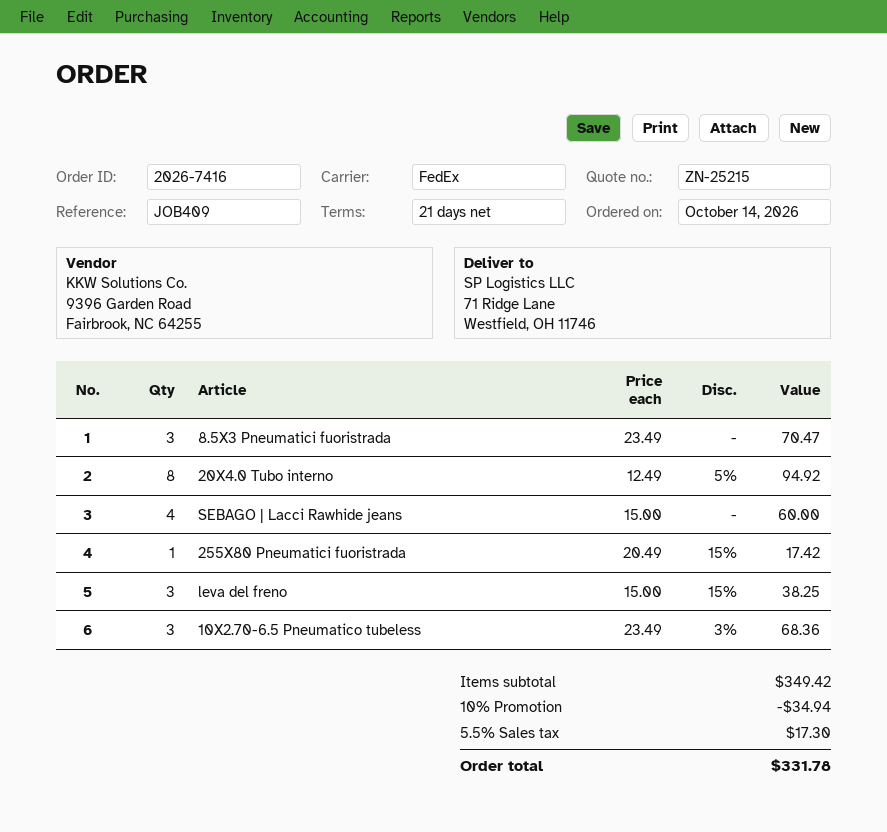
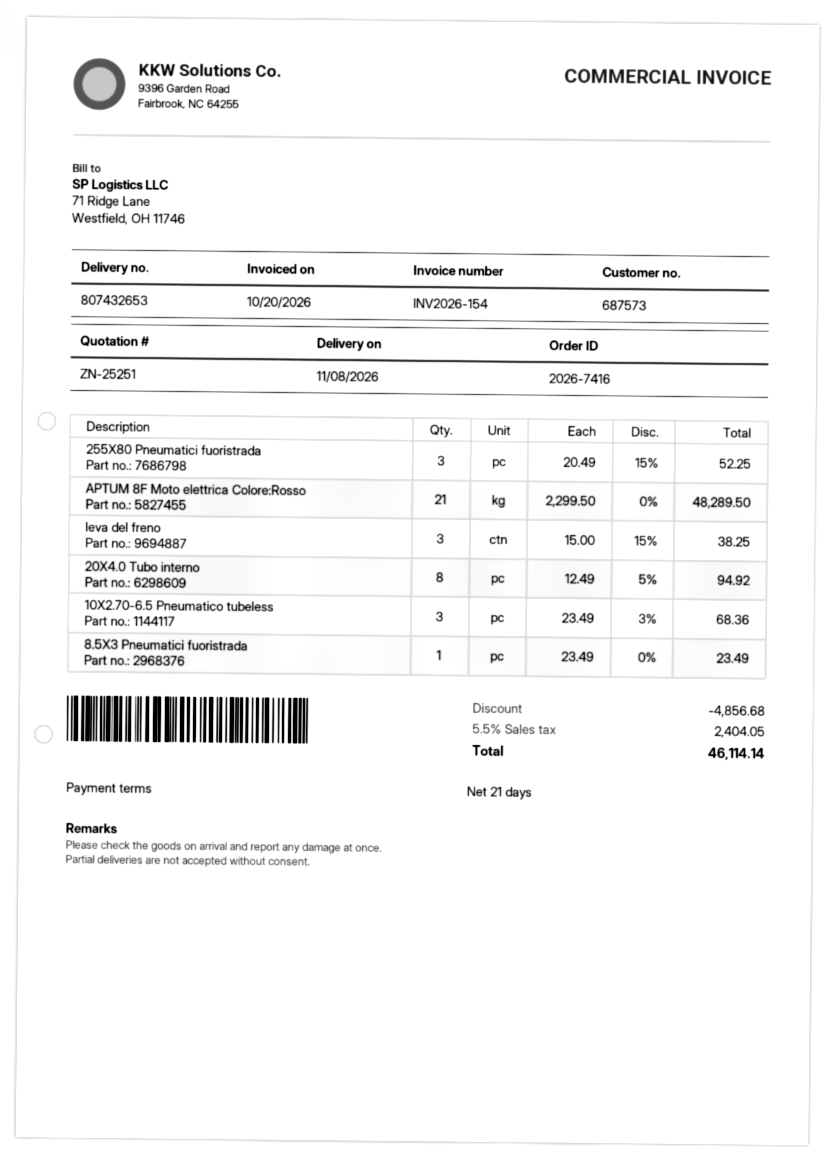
quote number: ZN-25215 -> ZN-25251
8.5X3 Pneumatici fuoristrada: 3 x 23.49 = 70.47 -> 1 x 23.49 = 23.49
SEBAGO | Lacci Rawhide jeans: 4 x 15.00 = 60.00 -> none
255X80 Pneumatici fuoristrada: 1 x 20.49 - 15% = 17.42 -> 3 x 20.49 - 15% = 52.25
APTUM 8F Moto elettrica Colore:Rosso: none -> 21 x 2299.50 = 48289.50
discount: 34.94 -> 4856.68
tax: 5.5% = 17.30 -> 5.5% = 2404.05
total: 331.78 -> 46114.14

